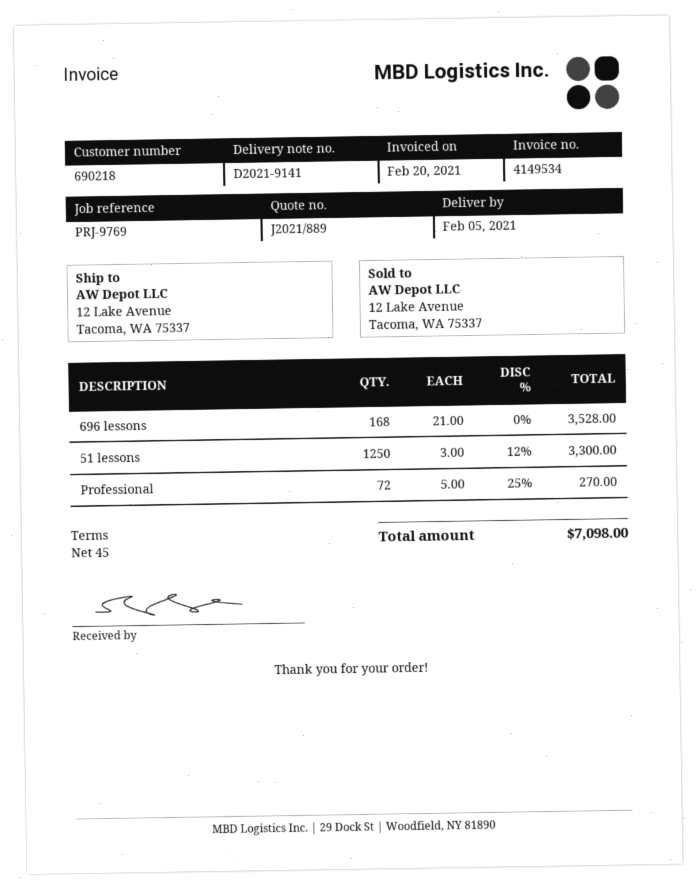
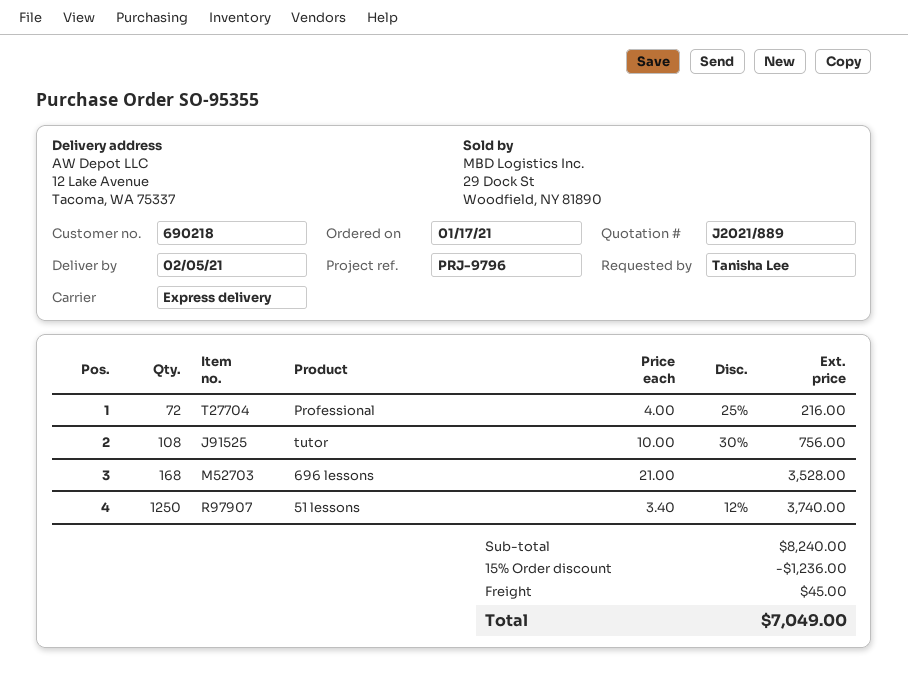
reference: PRJ-9769 -> PRJ-9796
51 lessons: 1250 x 3.00 - 12% = 3300.00 -> 1250 x 3.40 - 12% = 3740.00
Professional: 72 x 5.00 - 25% = 270.00 -> 72 x 4.00 - 25% = 216.00
tutor: none -> 108 x 10.00 - 30% = 756.00
discount: none -> 15% = 1236.00
shipping: none -> 45.00
total: 7098.00 -> 7049.00

